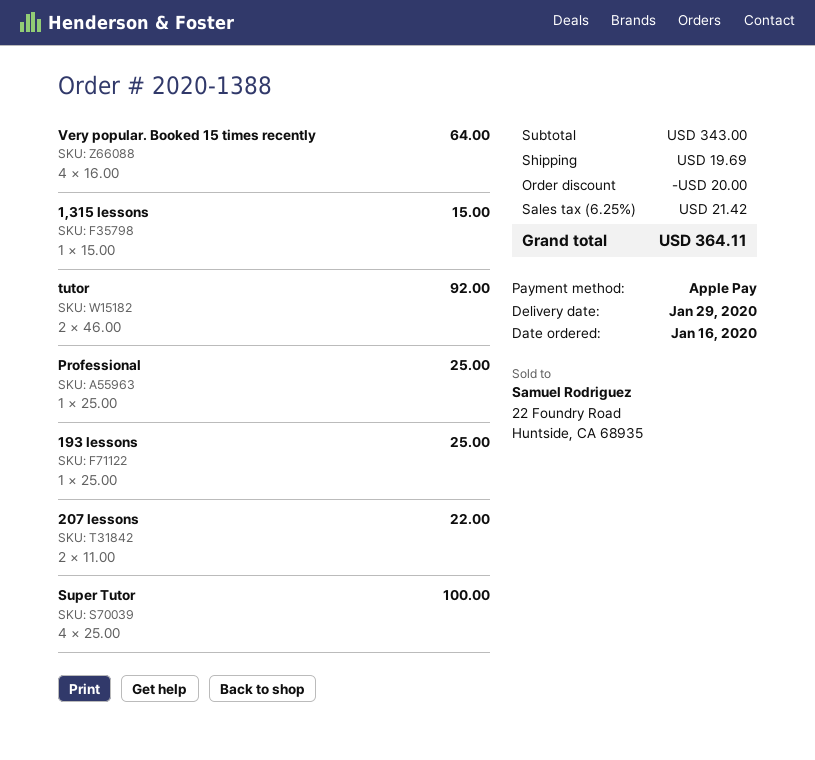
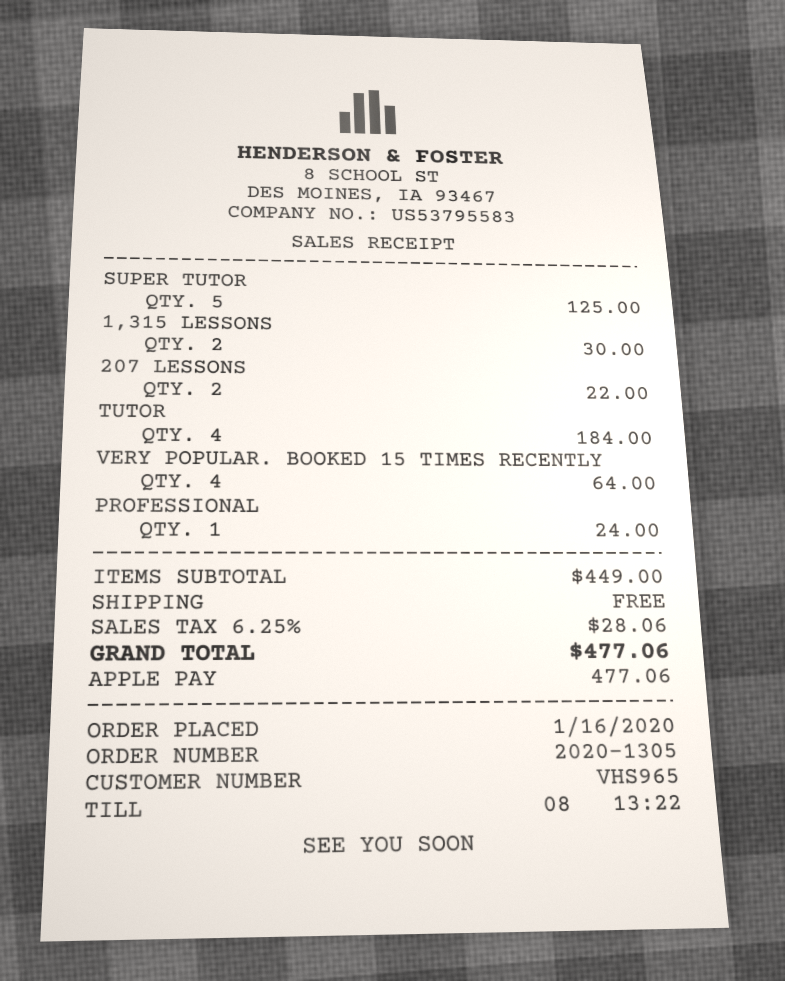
order number: 2020-1388 -> 2020-1305
1,315 lessons: 1 for 15.00 -> 2 for 30.00
tutor: 2 for 92.00 -> 4 for 184.00
Professional: 1 for 25.00 -> 1 for 24.00
193 lessons: 1 for 25.00 -> none
Super Tutor: 4 for 100.00 -> 5 for 125.00
subtotal: 343.00 -> 449.00
discount: 20.00 -> none
shipping: 19.69 -> 0.00
tax: 6.25% = 21.42 -> 6.25% = 28.06
total: 364.11 -> 477.06

